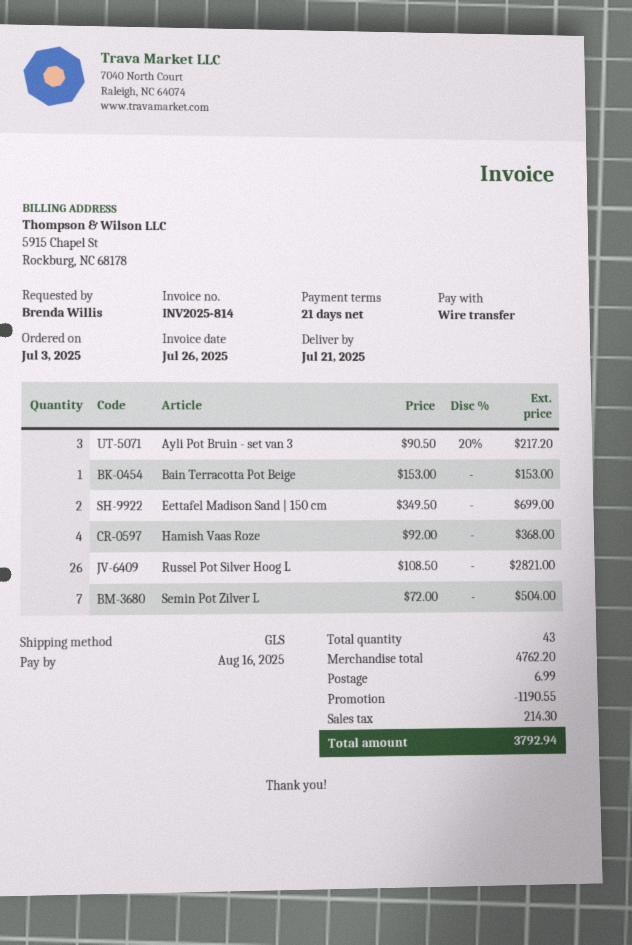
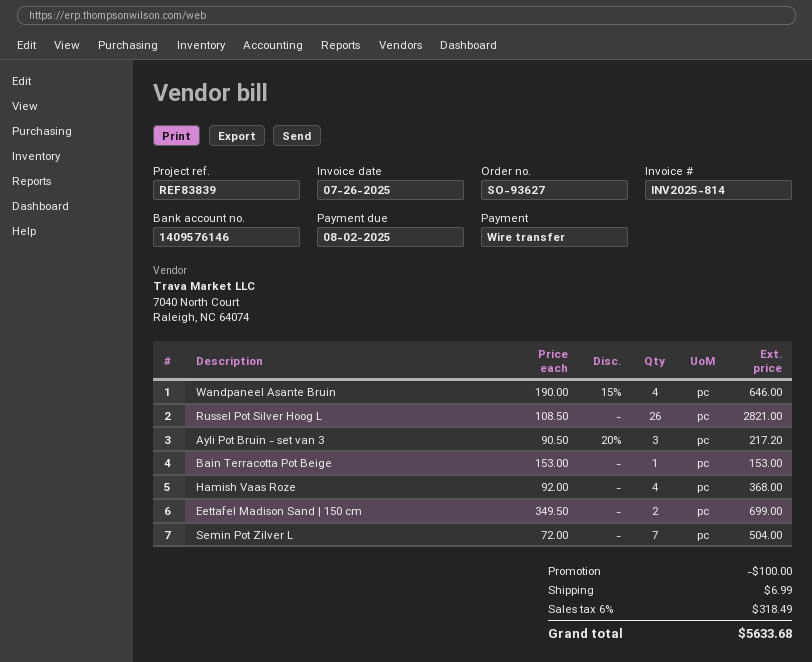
due date: 2025-08-16 -> 2025-08-02
Wandpaneel Asante Bruin: none -> 4 x 190.00 - 15% = 646.00
discount: 1190.55 -> 100.00
tax: 214.30 -> 318.49
total: 3792.94 -> 5633.68

